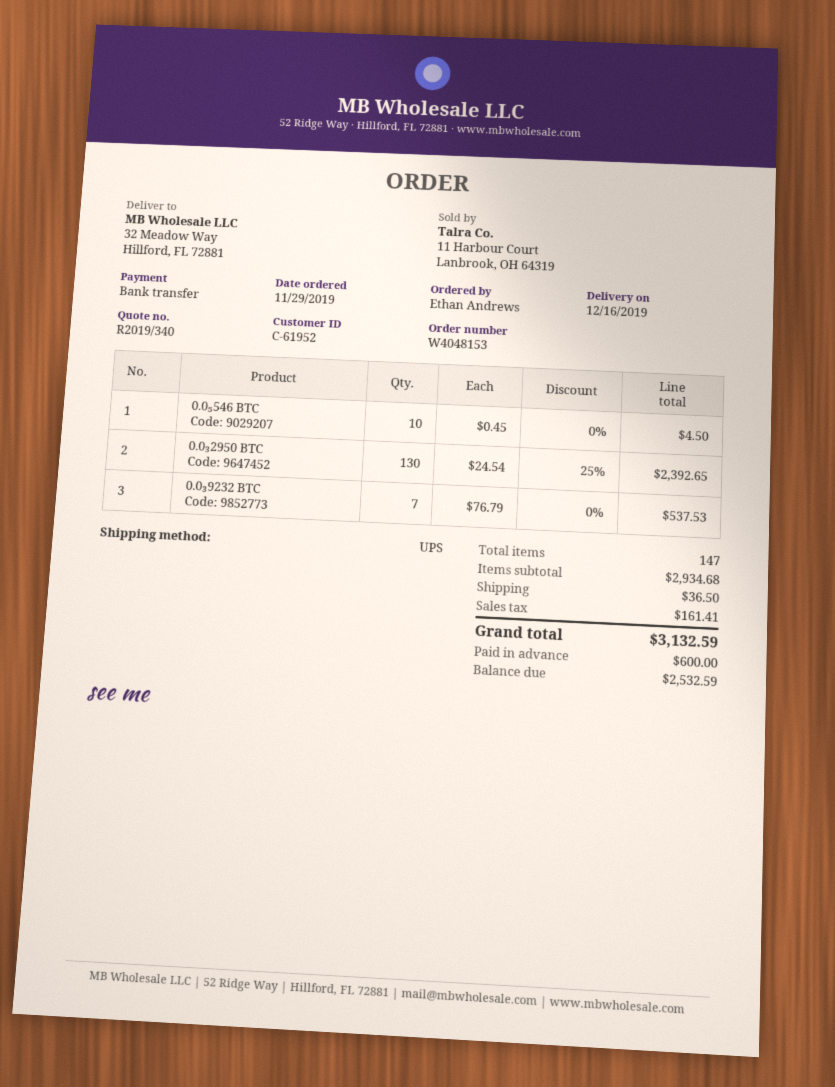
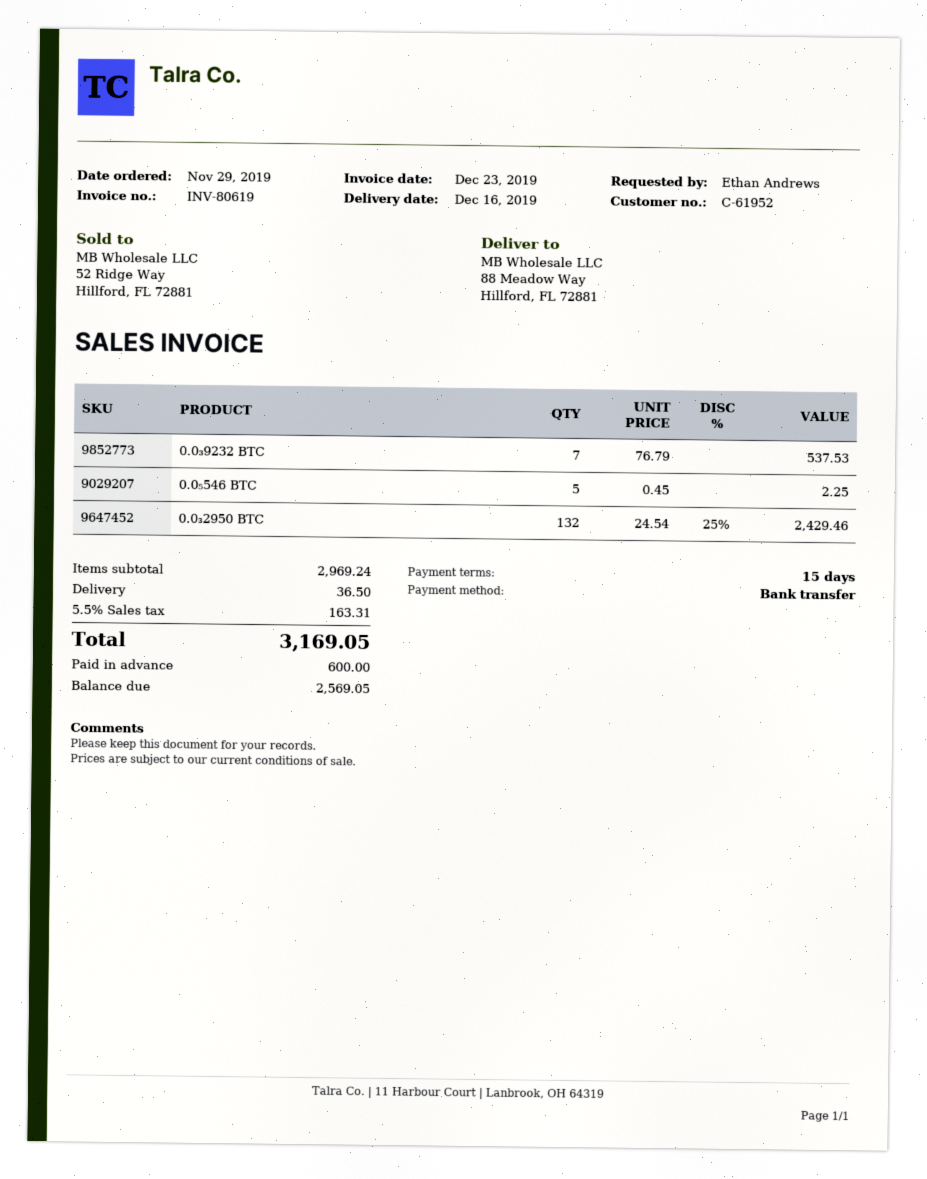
ship to: 32 Meadow Way, Hillford, FL 72881 -> 88 Meadow Way, Hillford, FL 72881
0.0₅546 BTC: 10 x 0.45 = 4.50 -> 5 x 0.45 = 2.25
0.0₃2950 BTC: 130 x 24.54 - 25% = 2392.65 -> 132 x 24.54 - 25% = 2429.46
subtotal: 2934.68 -> 2969.24
tax: 161.41 -> 163.31
total: 3132.59 -> 3169.05
balance: 2532.59 -> 2569.05

